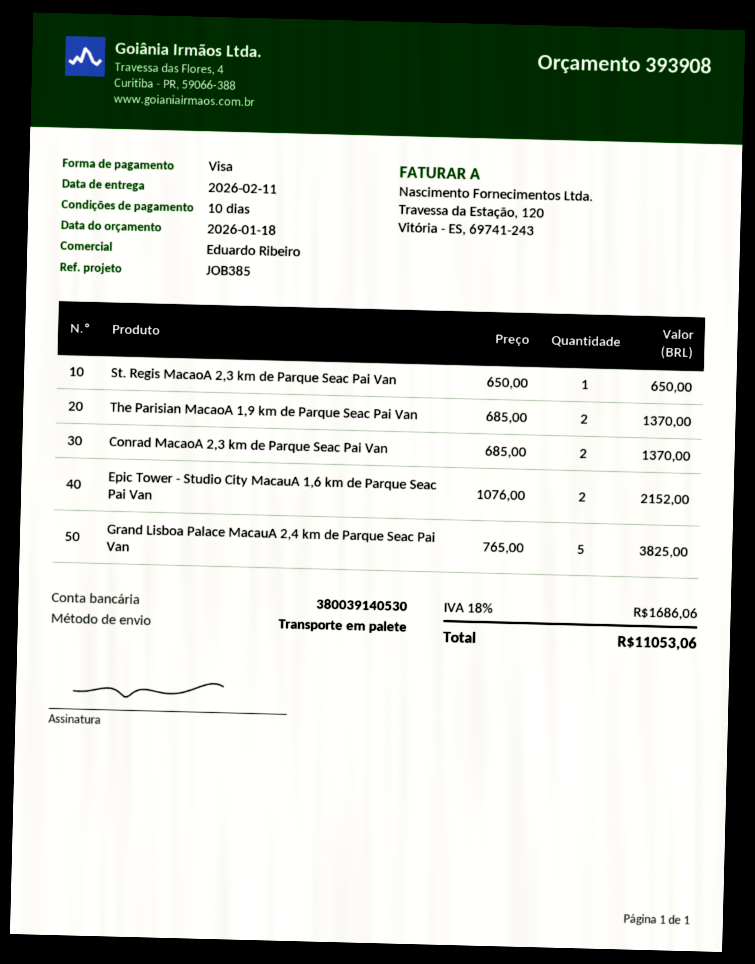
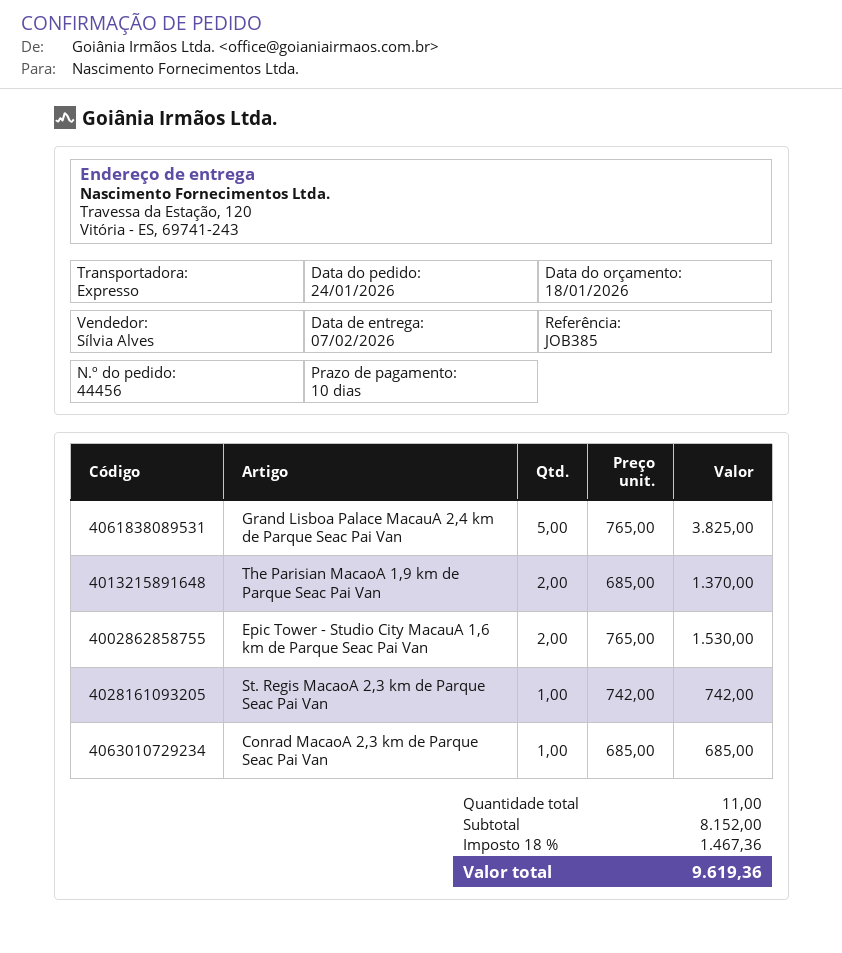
delivery date: 2026-02-11 -> 2026-02-07
sales rep: Eduardo Ribeiro -> Sílvia Alves
shipping method: pallet freight -> express
St. Regis MacaoA 2,3 km de Parque Seac Pai Van: 1 x 650.00 = 650.00 -> 1 x 742.00 = 742.00
Conrad MacaoA 2,3 km de Parque Seac Pai Van: 2 x 685.00 = 1370.00 -> 1 x 685.00 = 685.00
Epic Tower - Studio City MacauA 1,6 km de Parque Seac Pai Van: 2 x 1076.00 = 2152.00 -> 2 x 765.00 = 1530.00
tax: 18% = 1686.06 -> 18% = 1467.36
total: 11053.06 -> 9619.36

